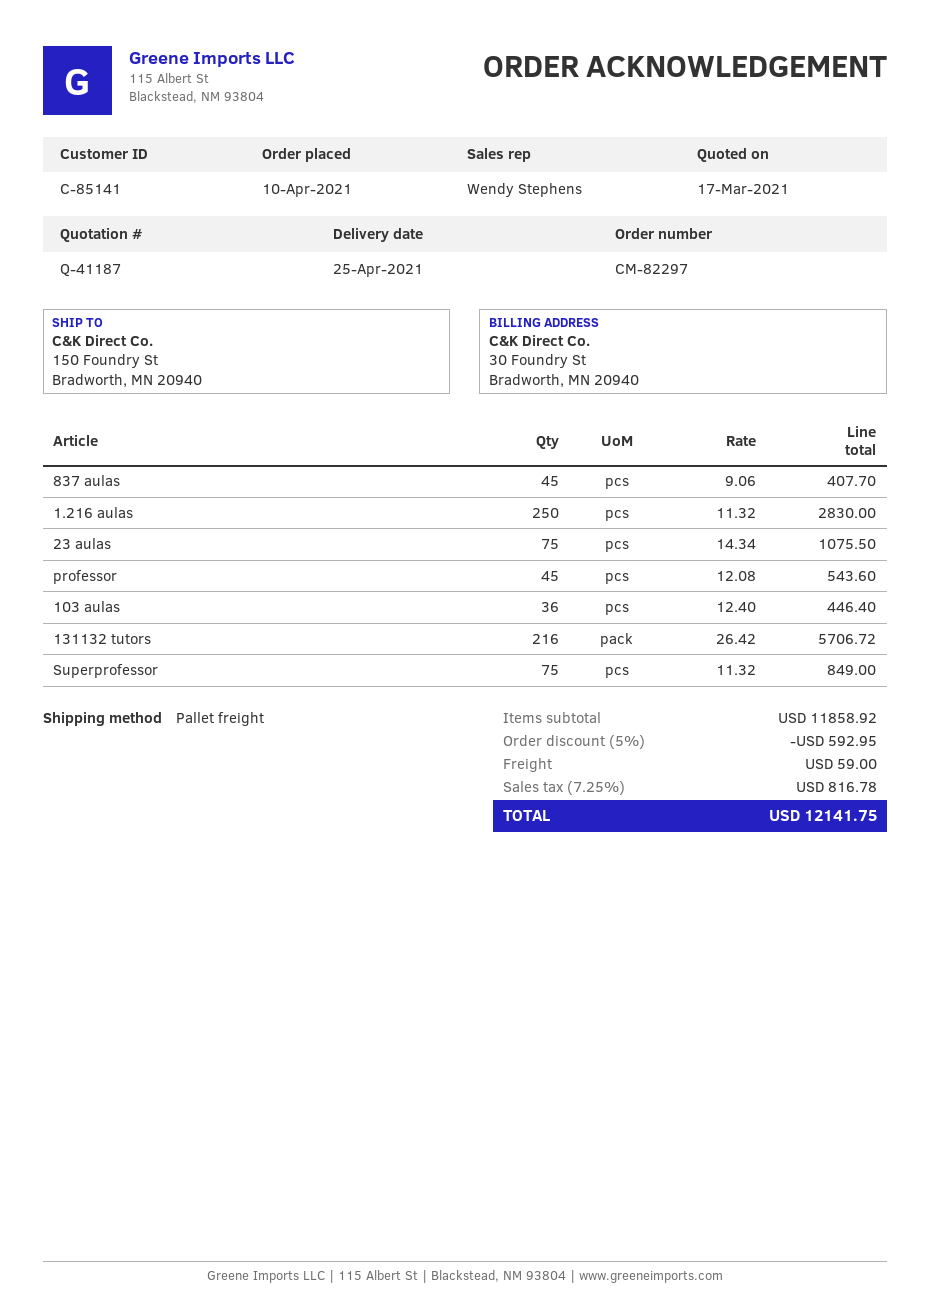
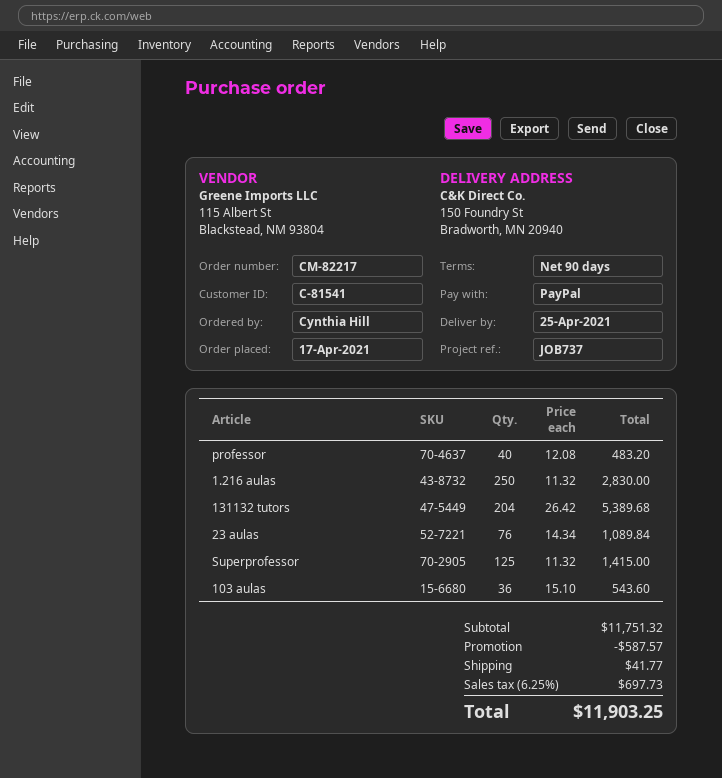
order number: CM-82297 -> CM-82217
order date: 2021-04-10 -> 2021-04-17
customer number: C-85141 -> C-81541
837 aulas: 45 x 9.06 = 407.70 -> none
23 aulas: 75 x 14.34 = 1075.50 -> 76 x 14.34 = 1089.84
professor: 45 x 12.08 = 543.60 -> 40 x 12.08 = 483.20
103 aulas: 36 x 12.40 = 446.40 -> 36 x 15.10 = 543.60
131132 tutors: 216 x 26.42 = 5706.72 -> 204 x 26.42 = 5389.68
Superprofessor: 75 x 11.32 = 849.00 -> 125 x 11.32 = 1415.00
subtotal: 11858.92 -> 11751.32
discount: 592.95 -> 587.57
shipping: 59.00 -> 41.77
tax: 7.25% = 816.78 -> 6.25% = 697.73
total: 12141.75 -> 11903.25

